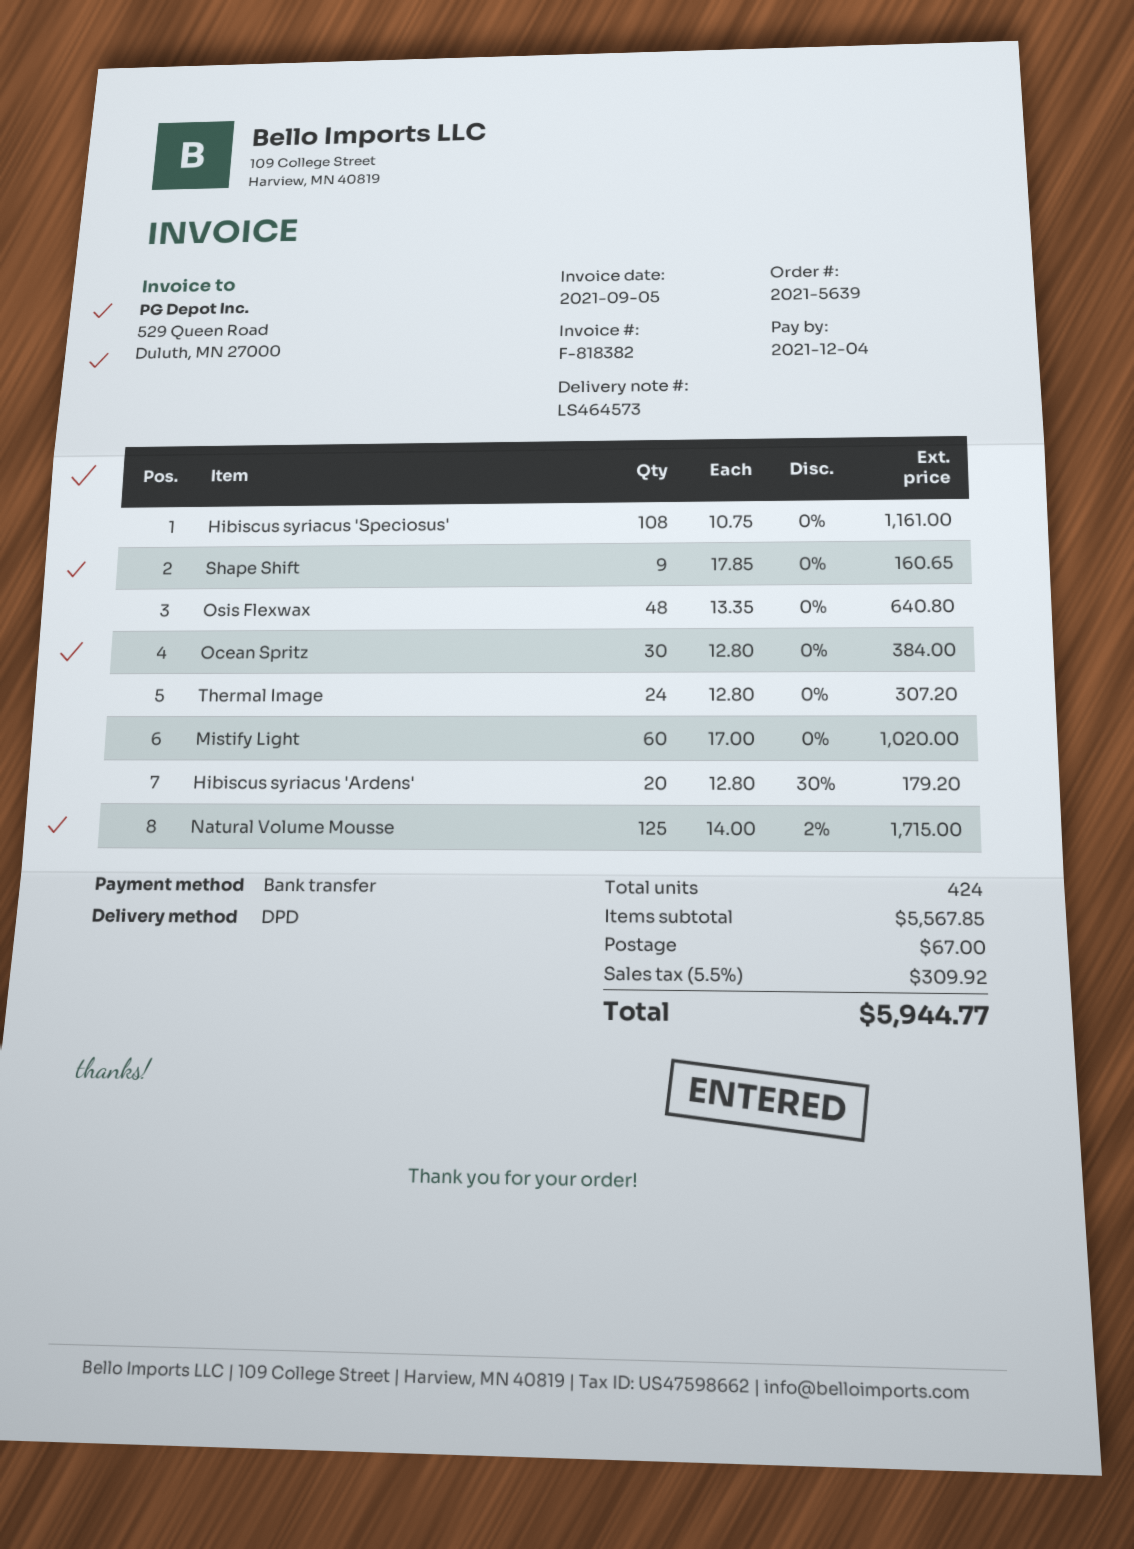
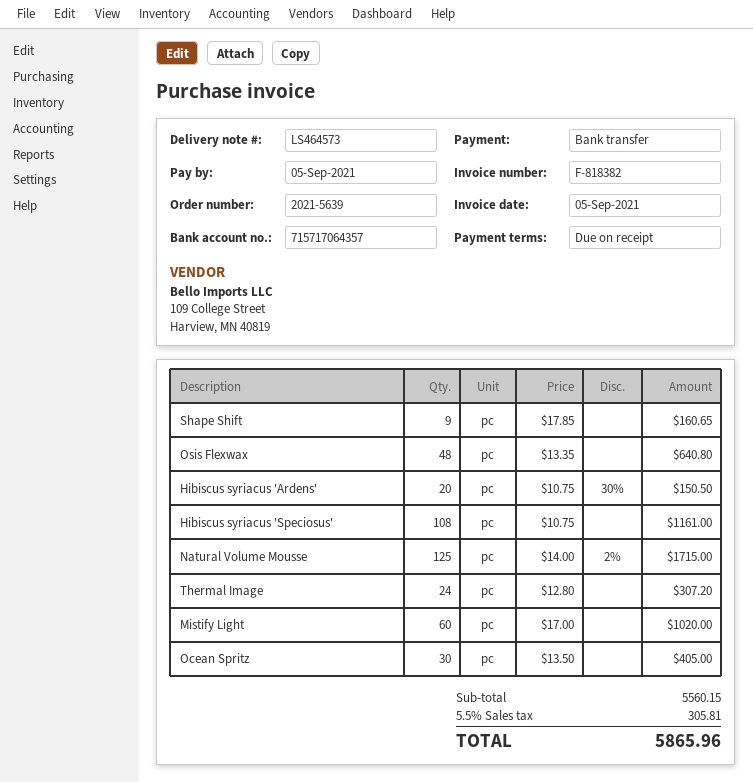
due date: 2021-12-04 -> 2021-09-05
Ocean Spritz: 30 x 12.80 = 384.00 -> 30 x 13.50 = 405.00
Hibiscus syriacus 'Ardens': 20 x 12.80 - 30% = 179.20 -> 20 x 10.75 - 30% = 150.50
subtotal: 5567.85 -> 5560.15
shipping: 67.00 -> none
tax: 5.5% = 309.92 -> 5.5% = 305.81
total: 5944.77 -> 5865.96

